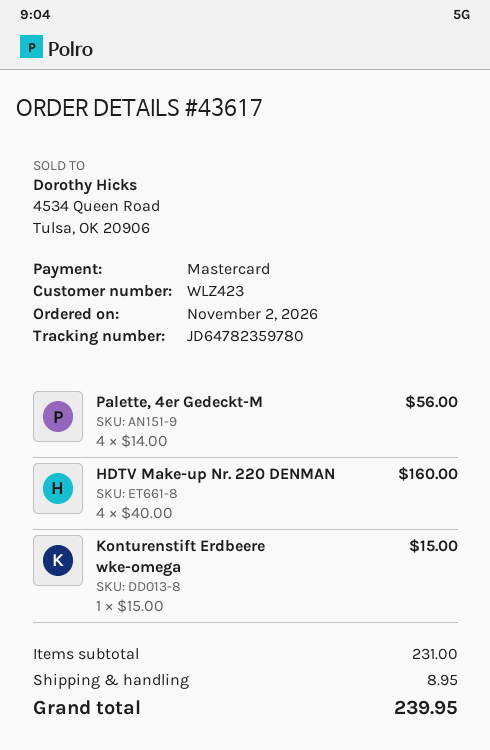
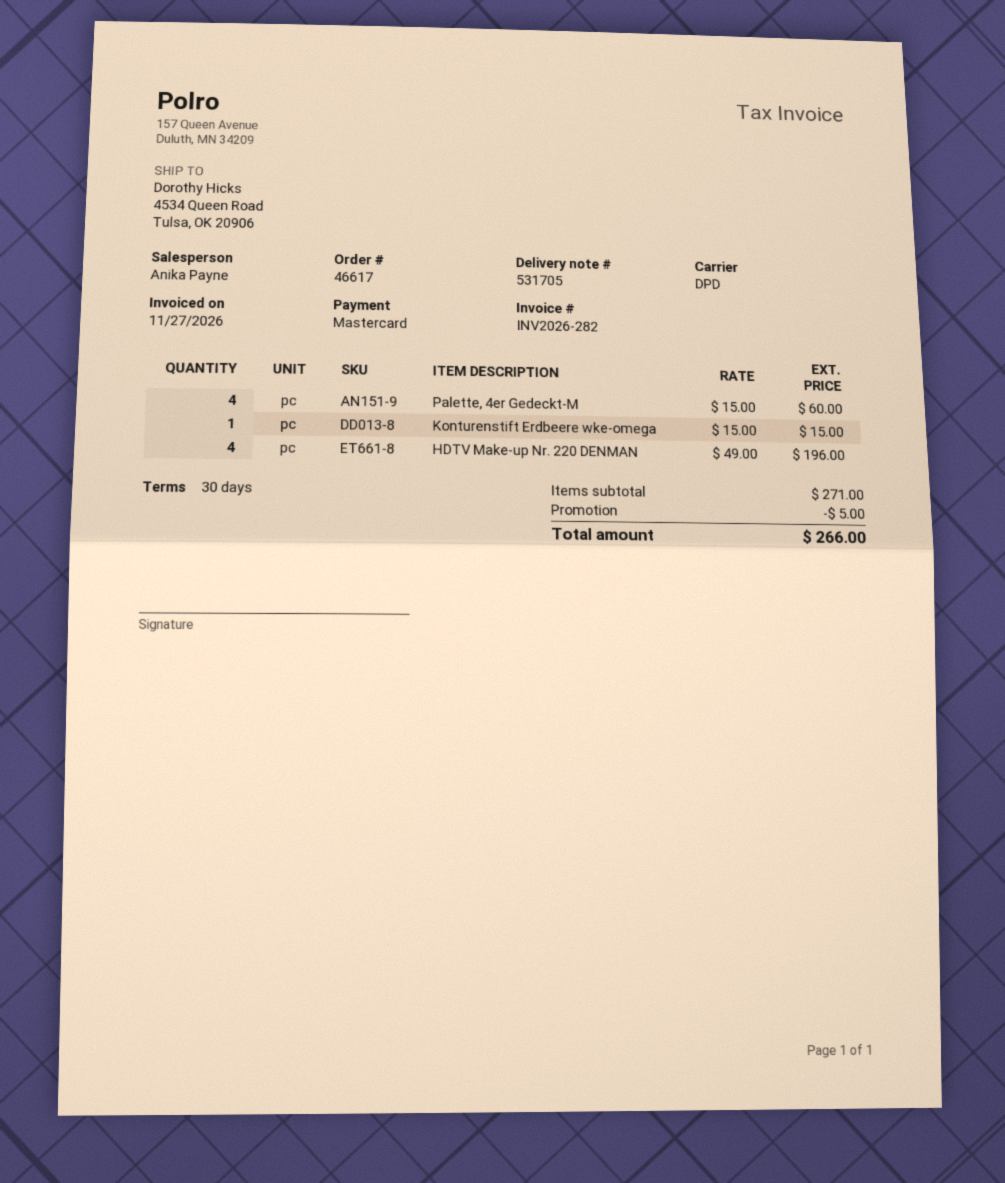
order number: 43617 -> 46617
Palette, 4er Gedeckt-M: 4 x 14.00 = 56.00 -> 4 x 15.00 = 60.00
HDTV Make-up Nr. 220 DENMAN: 4 x 40.00 = 160.00 -> 4 x 49.00 = 196.00
subtotal: 231.00 -> 271.00
discount: none -> 5.00
shipping: 8.95 -> none
total: 239.95 -> 266.00

